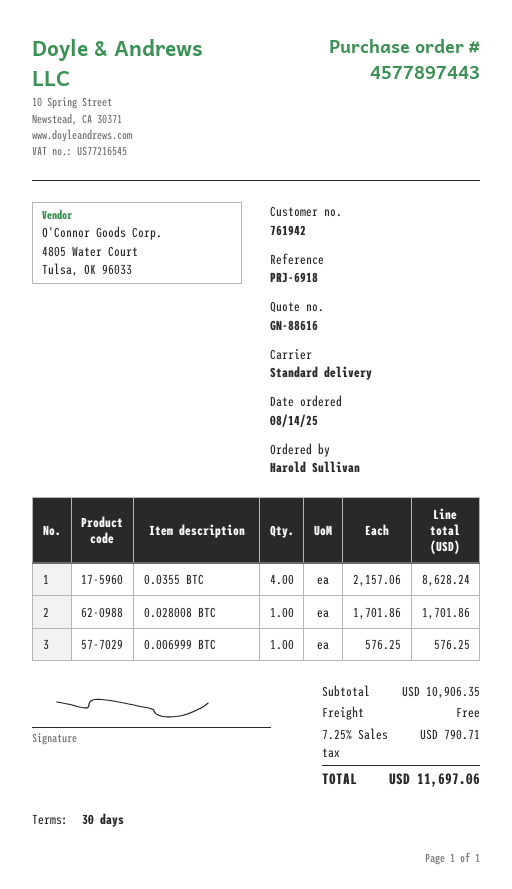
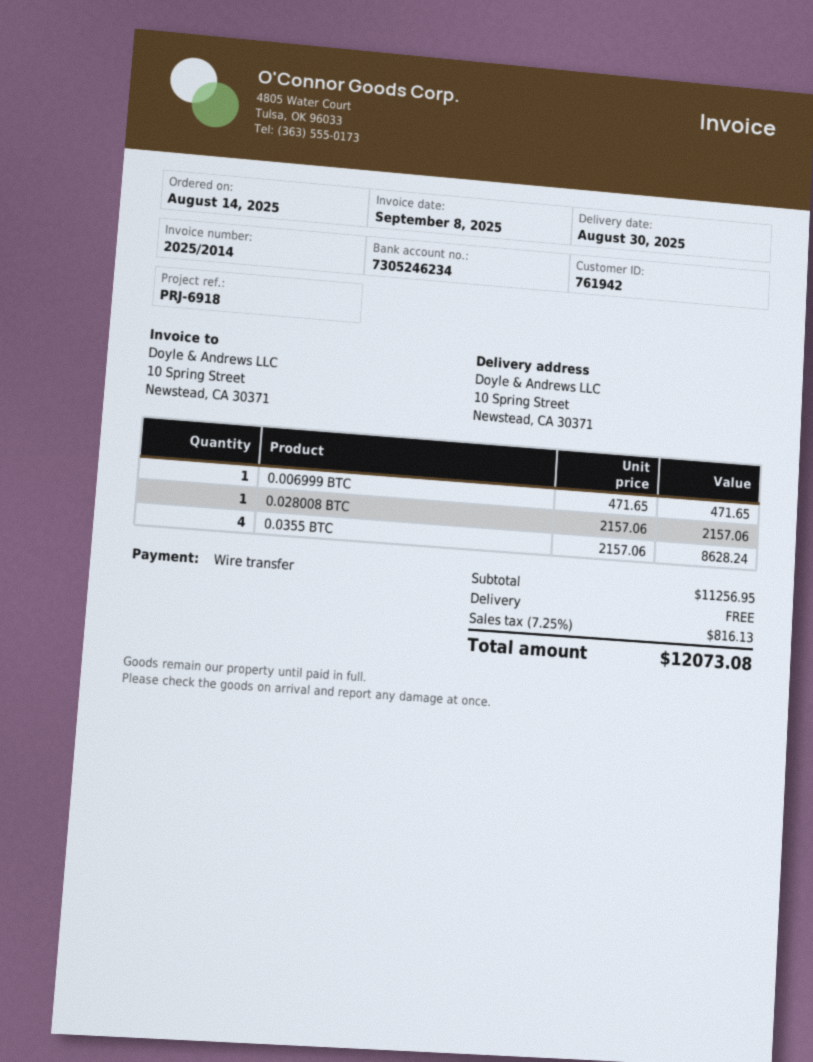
0.028008 BTC: 1 x 1701.86 = 1701.86 -> 1 x 2157.06 = 2157.06
0.006999 BTC: 1 x 576.25 = 576.25 -> 1 x 471.65 = 471.65
subtotal: 10906.35 -> 11256.95
tax: 7.25% = 790.71 -> 7.25% = 816.13
total: 11697.06 -> 12073.08

